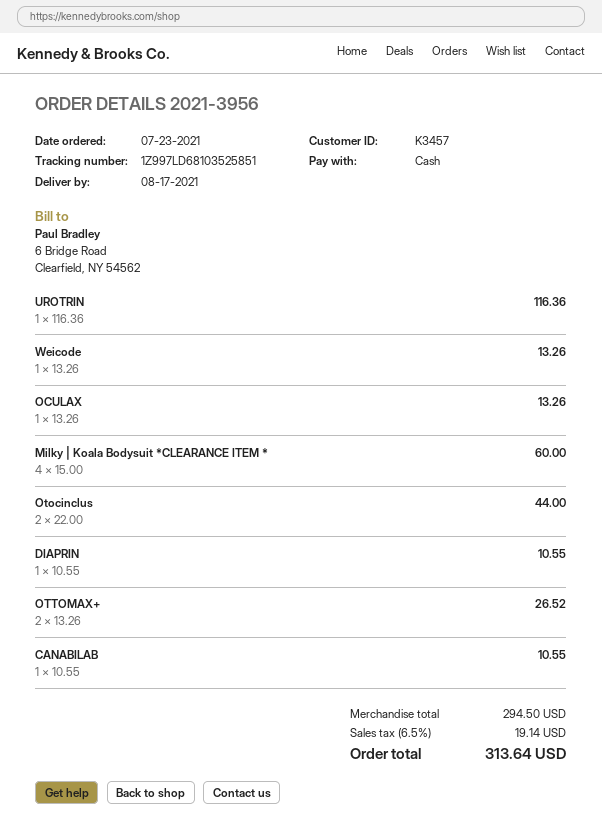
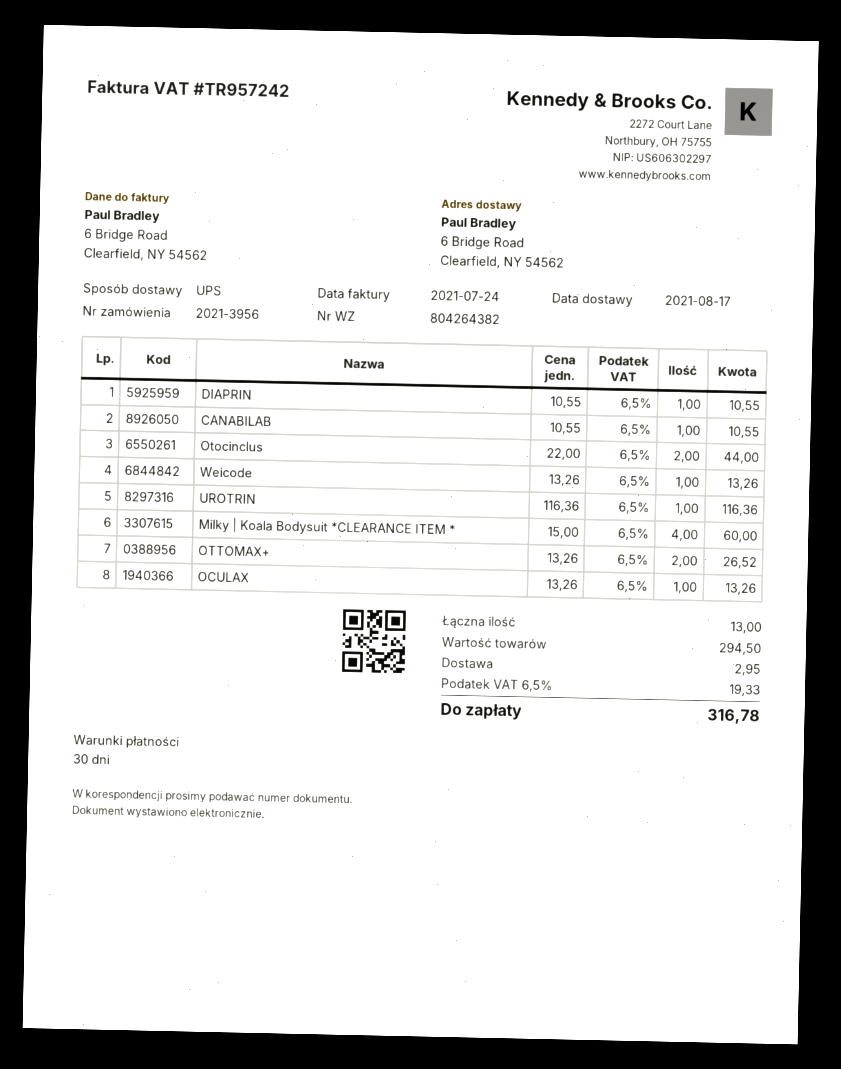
shipping: none -> 2.95
tax: 6.5% = 19.14 -> 6.5% = 19.33
total: 313.64 -> 316.78

